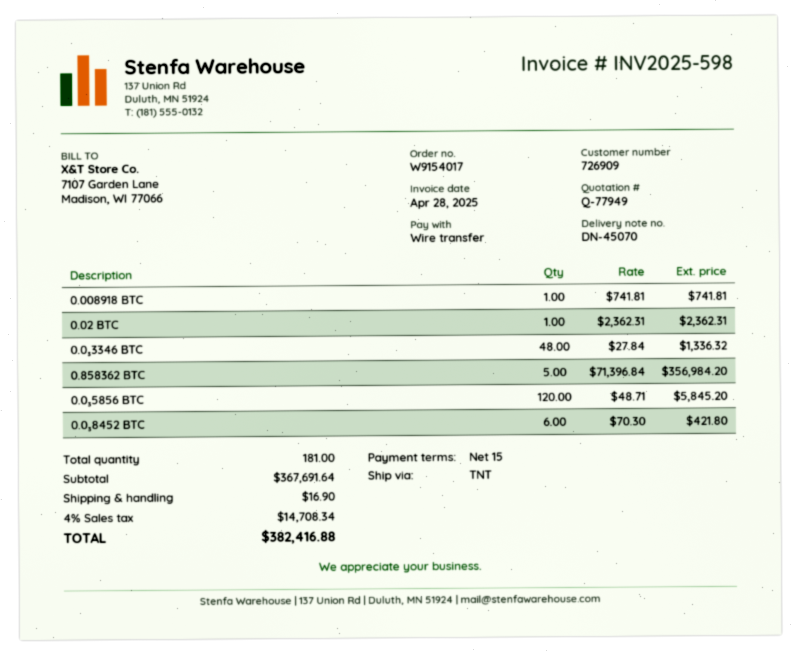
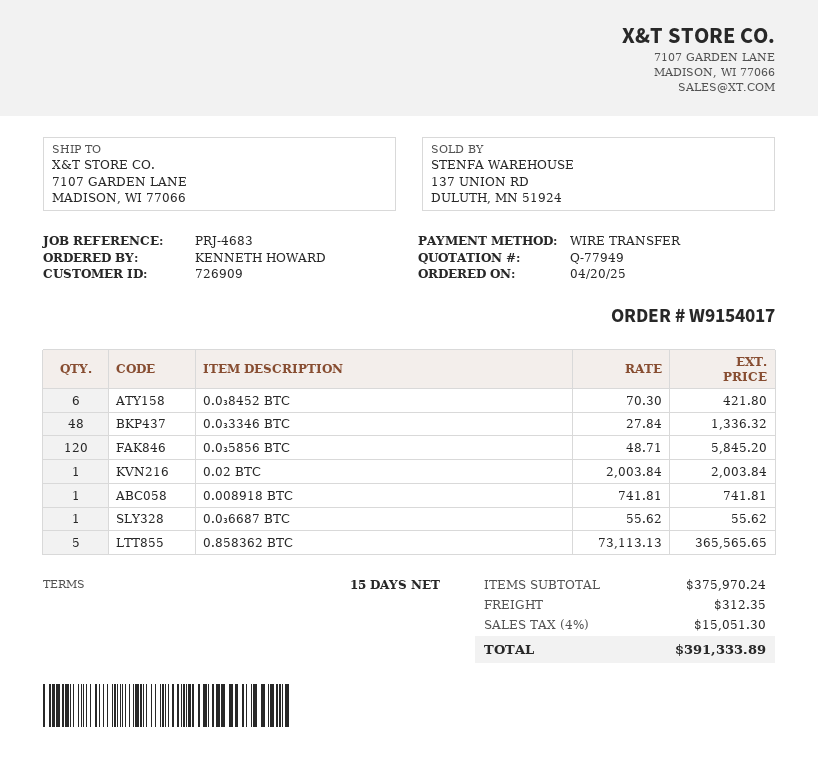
0.02 BTC: 1 x 2362.31 = 2362.31 -> 1 x 2003.84 = 2003.84
0.858362 BTC: 5 x 71396.84 = 356984.20 -> 5 x 73113.13 = 365565.65
0.0₃6687 BTC: none -> 1 x 55.62 = 55.62
subtotal: 367691.64 -> 375970.24
shipping: 16.90 -> 312.35
tax: 4% = 14708.34 -> 4% = 15051.30
total: 382416.88 -> 391333.89

